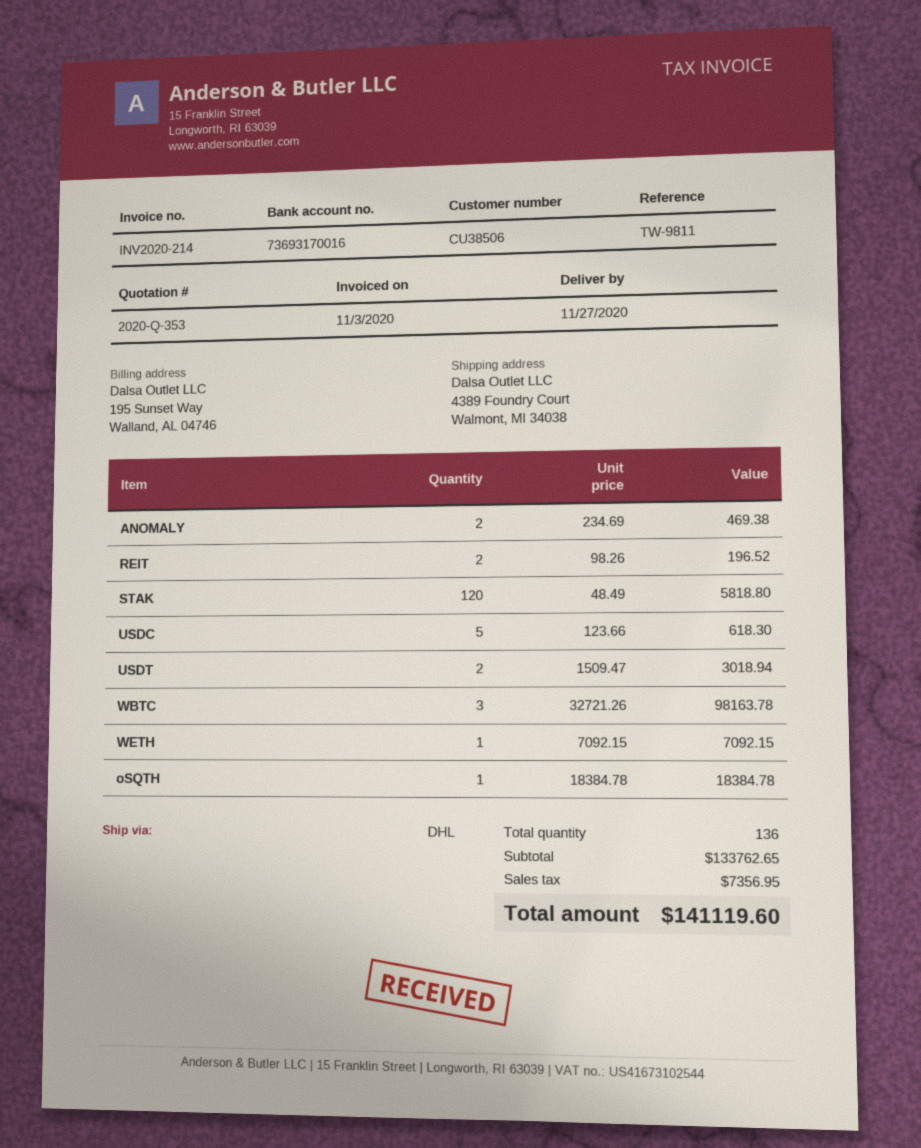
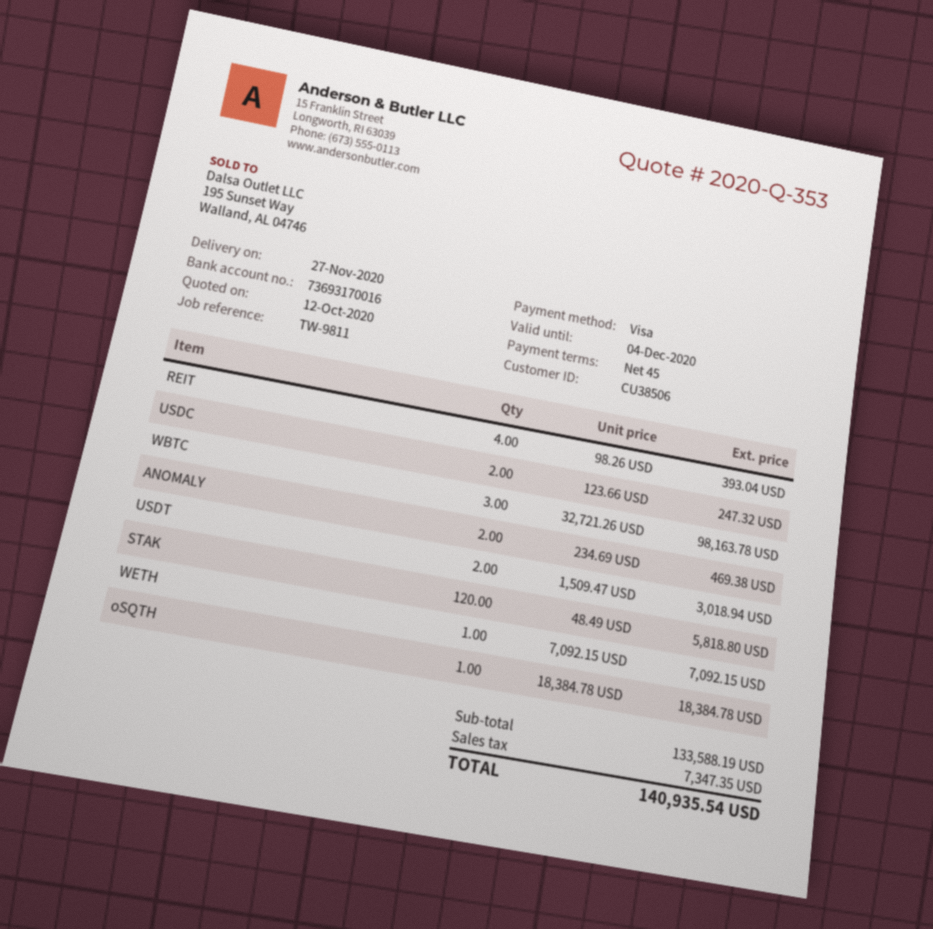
REIT: 2 x 98.26 = 196.52 -> 4 x 98.26 = 393.04
USDC: 5 x 123.66 = 618.30 -> 2 x 123.66 = 247.32
subtotal: 133762.65 -> 133588.19
tax: 7356.95 -> 7347.35
total: 141119.60 -> 140935.54

